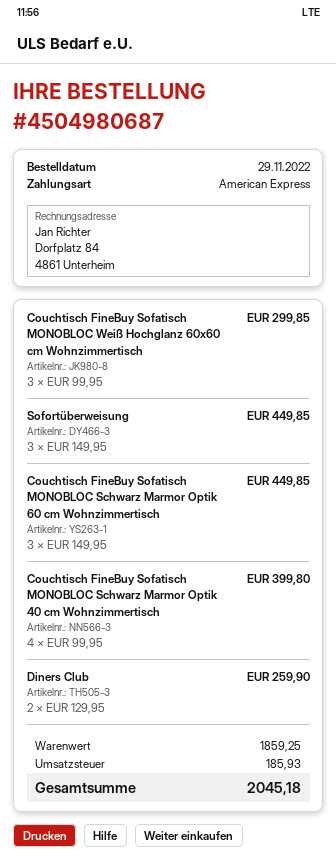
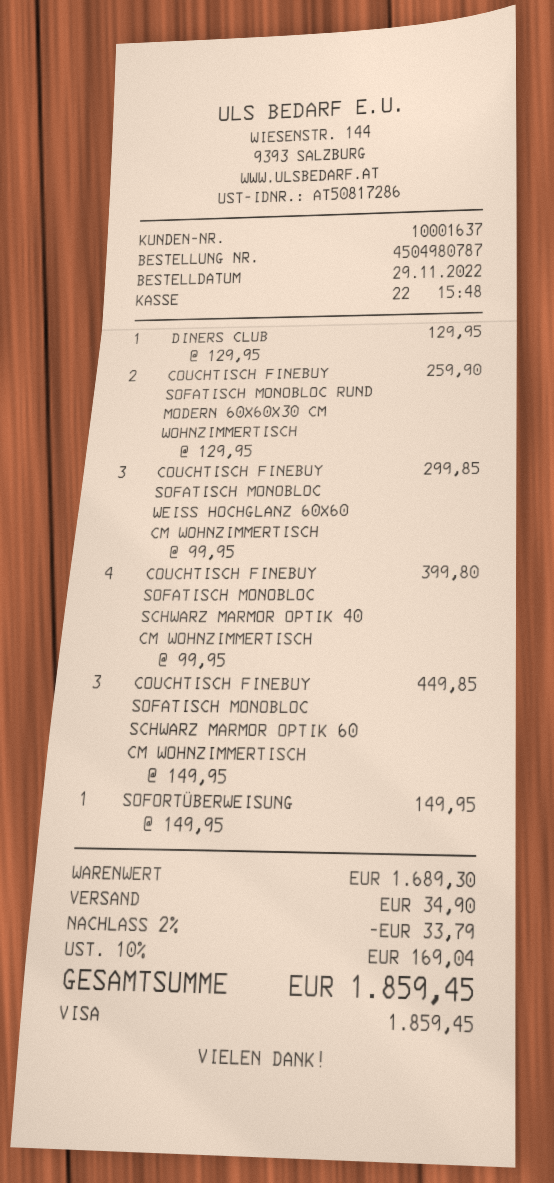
order number: 4504980687 -> 4504980787
payment method: American Express -> Visa
Sofortüberweisung: 3 x 149.95 = 449.85 -> 1 x 149.95 = 149.95
Diners Club: 2 x 129.95 = 259.90 -> 1 x 129.95 = 129.95
COUCHTISCH FINEBUY SOFATISCH MONOBLOC RUND MODERN 60X60X30 CM WOHNZIMMERTISCH: none -> 2 x 129.95 = 259.90
subtotal: 1859.25 -> 1689.30
discount: none -> 2% = 33.79
shipping: none -> 34.90
tax: 185.93 -> 169.04
total: 2045.18 -> 1859.45

